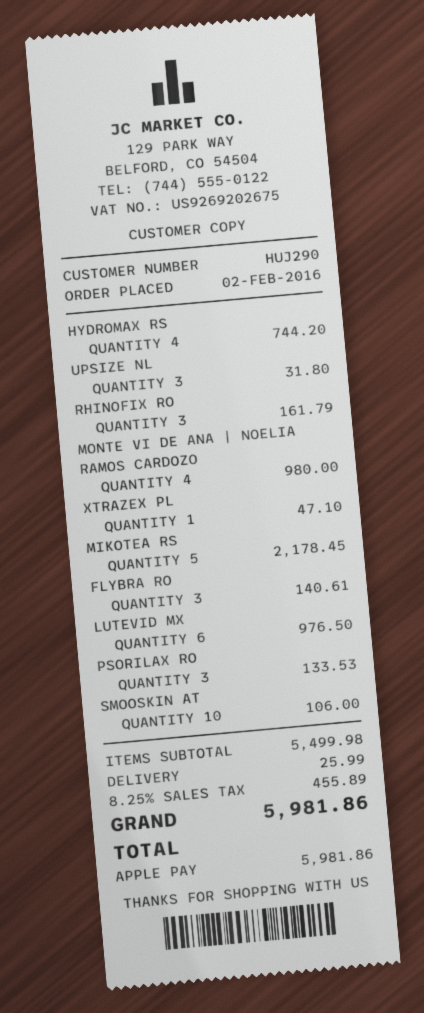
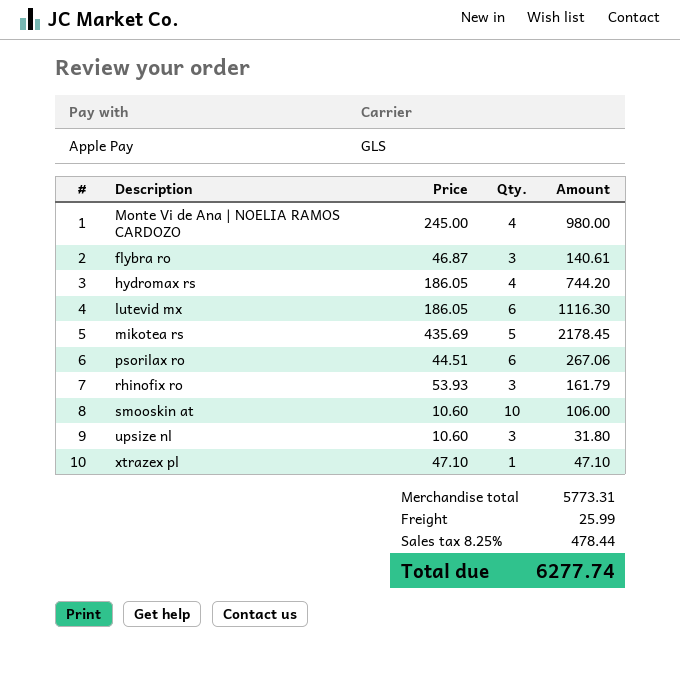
LUTEVID MX: 6 for 976.50 -> 6 for 1116.30
PSORILAX RO: 3 for 133.53 -> 6 for 267.06
subtotal: 5499.98 -> 5773.31
tax: 8.25% = 455.89 -> 8.25% = 478.44
total: 5981.86 -> 6277.74

